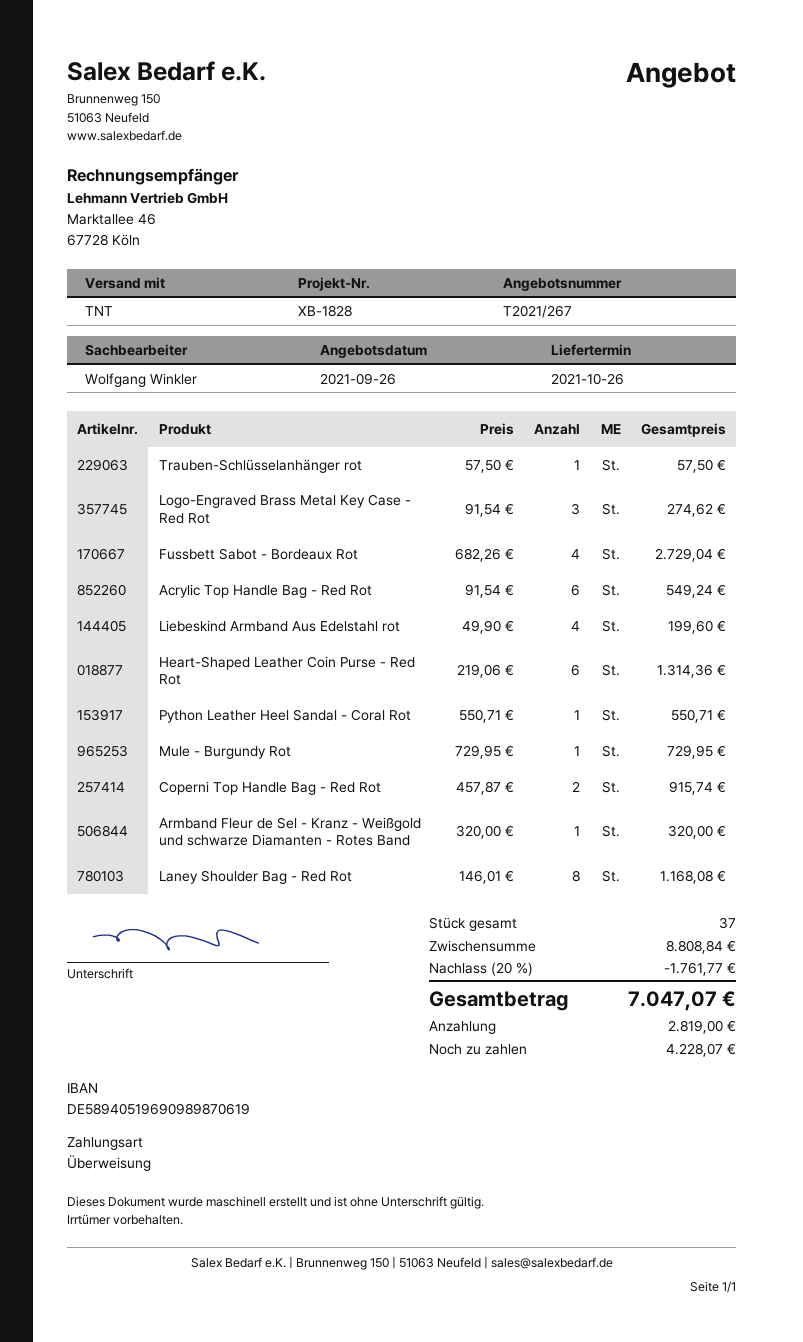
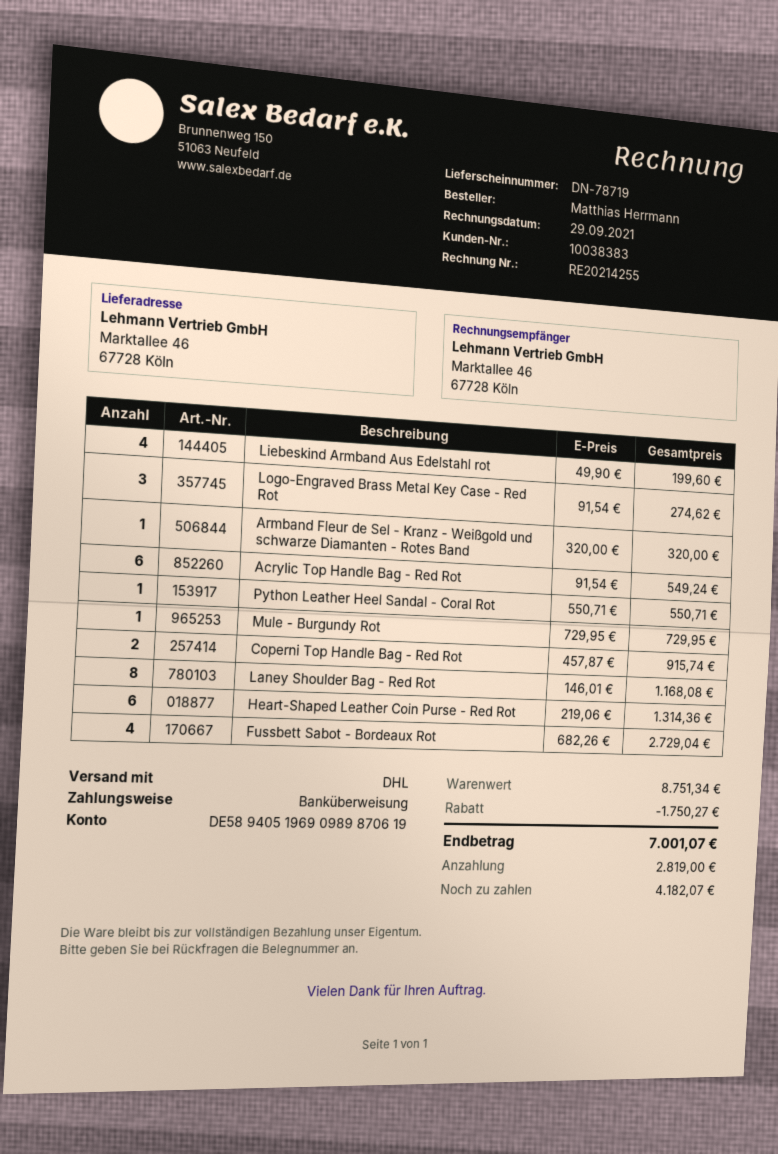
shipping method: TNT -> DHL
Trauben-Schlüsselanhänger rot: 1 x 57.50 = 57.50 -> none
subtotal: 8808.84 -> 8751.34
discount: 1761.77 -> 1750.27
total: 7047.07 -> 7001.07
balance: 4228.07 -> 4182.07

